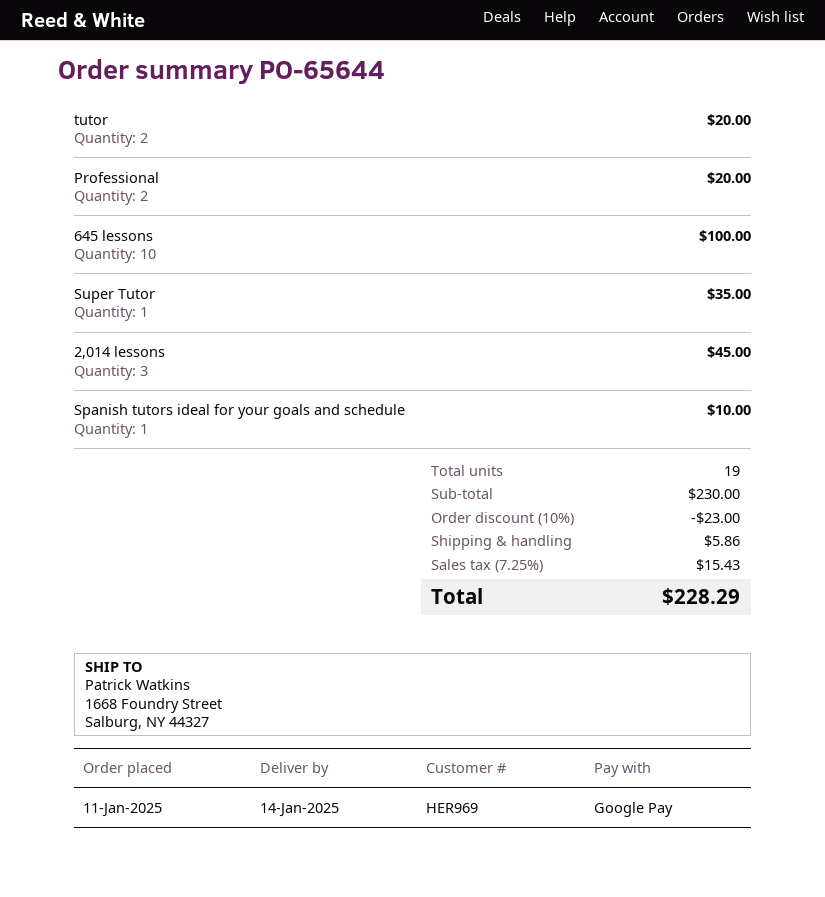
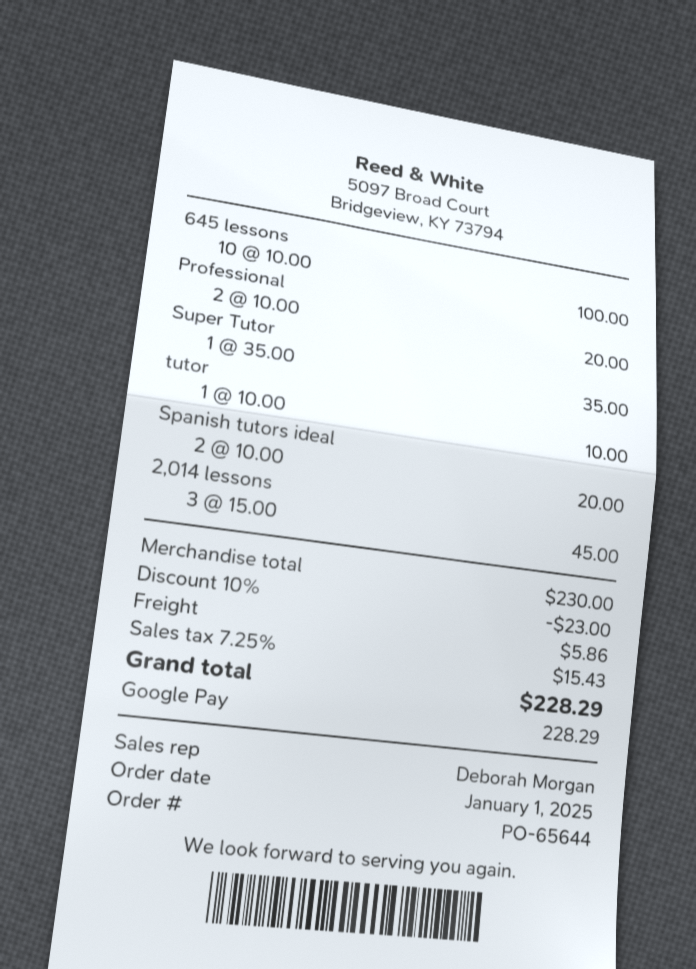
order date: 2025-01-11 -> 2025-01-01
tutor: 2 for 20.00 -> 1 for 10.00
Spanish tutors ideal for your goals and schedule: 1 for 10.00 -> 2 for 20.00

